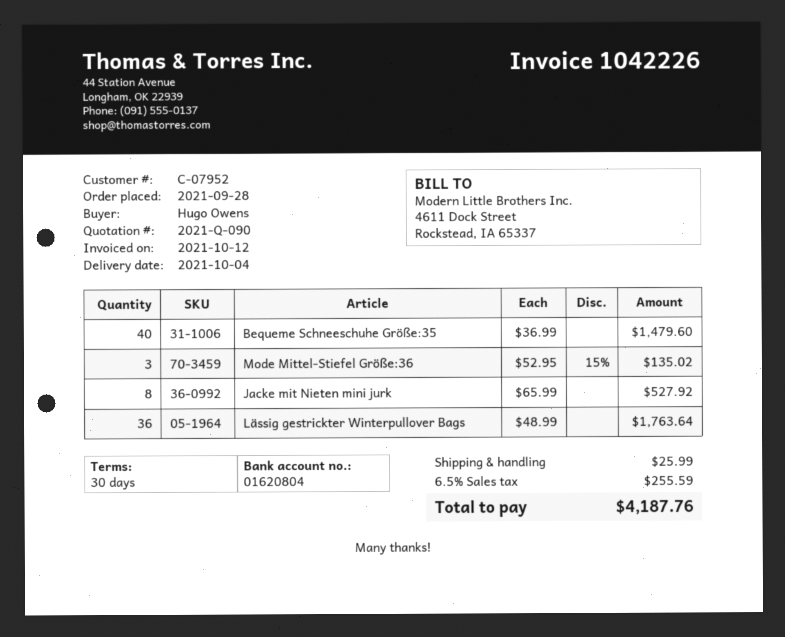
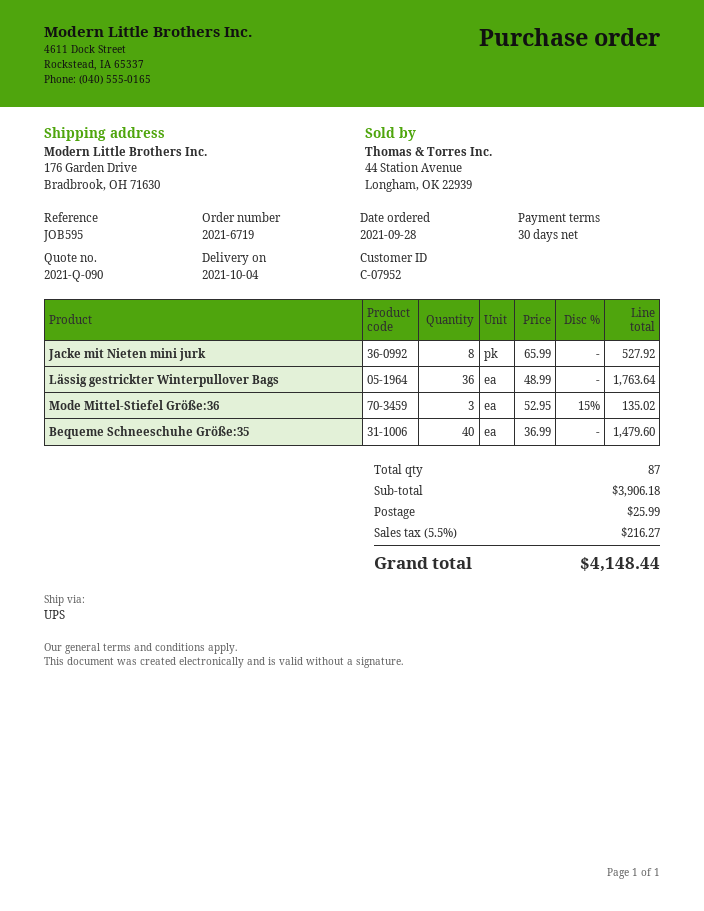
tax: 6.5% = 255.59 -> 5.5% = 216.27
total: 4187.76 -> 4148.44

